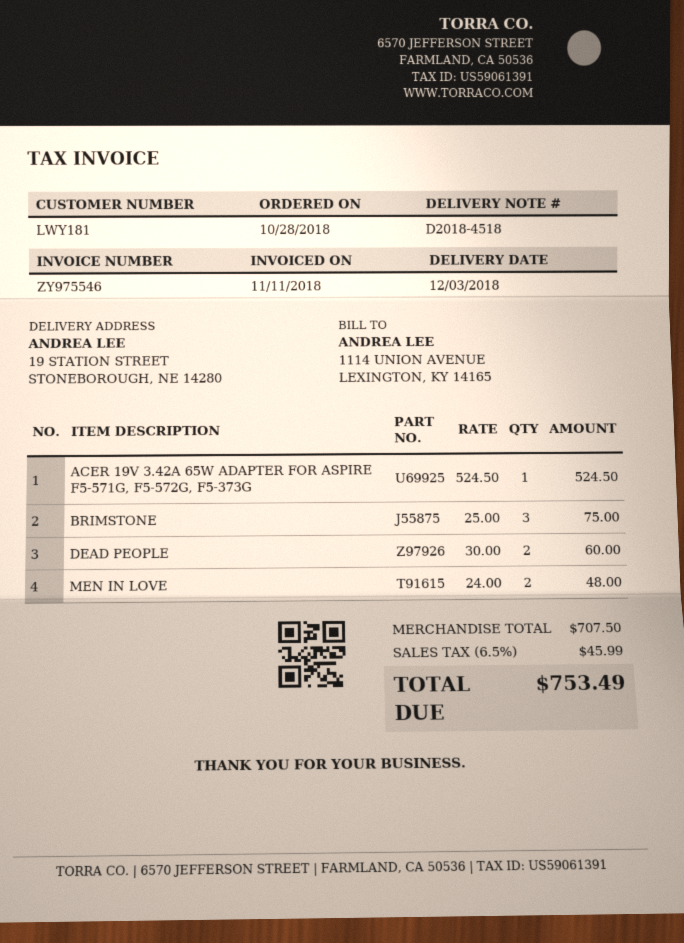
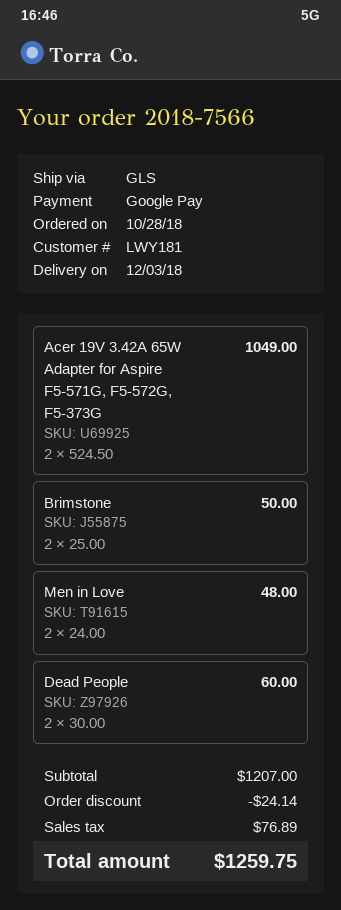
ACER 19V 3.42A 65W ADAPTER FOR ASPIRE F5-571G, F5-572G, F5-373G: 1 x 524.50 = 524.50 -> 2 x 524.50 = 1049.00
BRIMSTONE: 3 x 25.00 = 75.00 -> 2 x 25.00 = 50.00
subtotal: 707.50 -> 1207.00
discount: none -> 24.14
tax: 45.99 -> 76.89
total: 753.49 -> 1259.75

